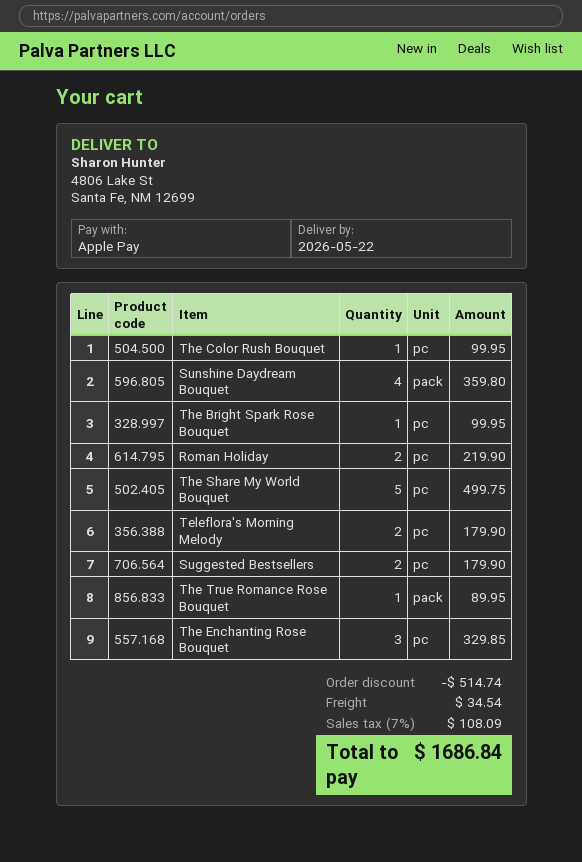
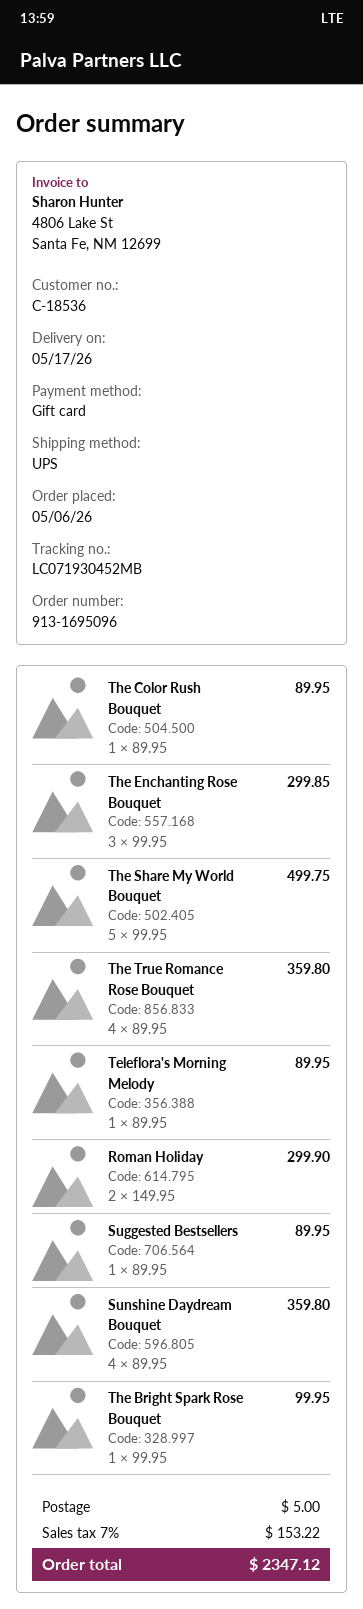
delivery date: 2026-05-22 -> 2026-05-17
payment method: Apple Pay -> gift card
The Color Rush Bouquet: 1 for 99.95 -> 1 for 89.95
Roman Holiday: 2 for 219.90 -> 2 for 299.90
Teleflora's Morning Melody: 2 for 179.90 -> 1 for 89.95
Suggested Bestsellers: 2 for 179.90 -> 1 for 89.95
The True Romance Rose Bouquet: 1 for 89.95 -> 4 for 359.80
The Enchanting Rose Bouquet: 3 for 329.85 -> 3 for 299.85
discount: 514.74 -> none
shipping: 34.54 -> 5.00
tax: 7% = 108.09 -> 7% = 153.22
total: 1686.84 -> 2347.12

